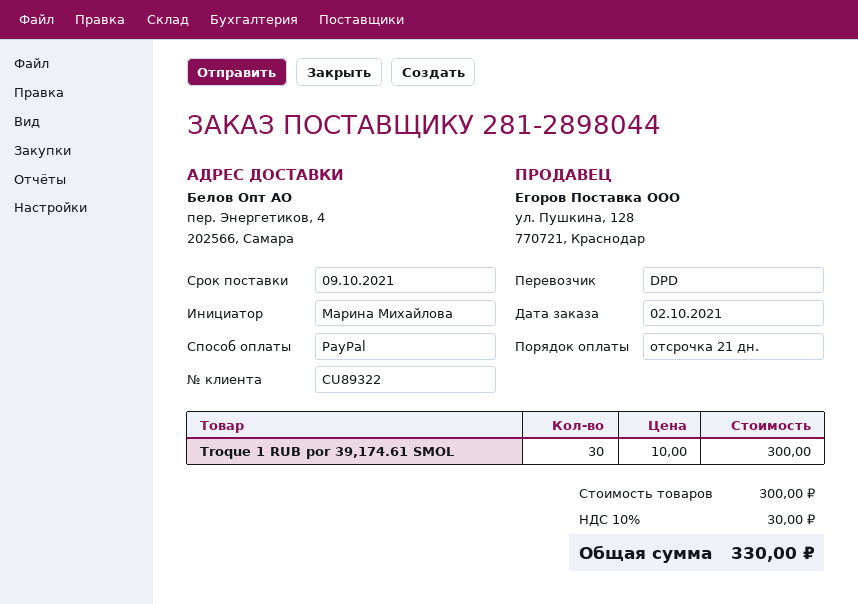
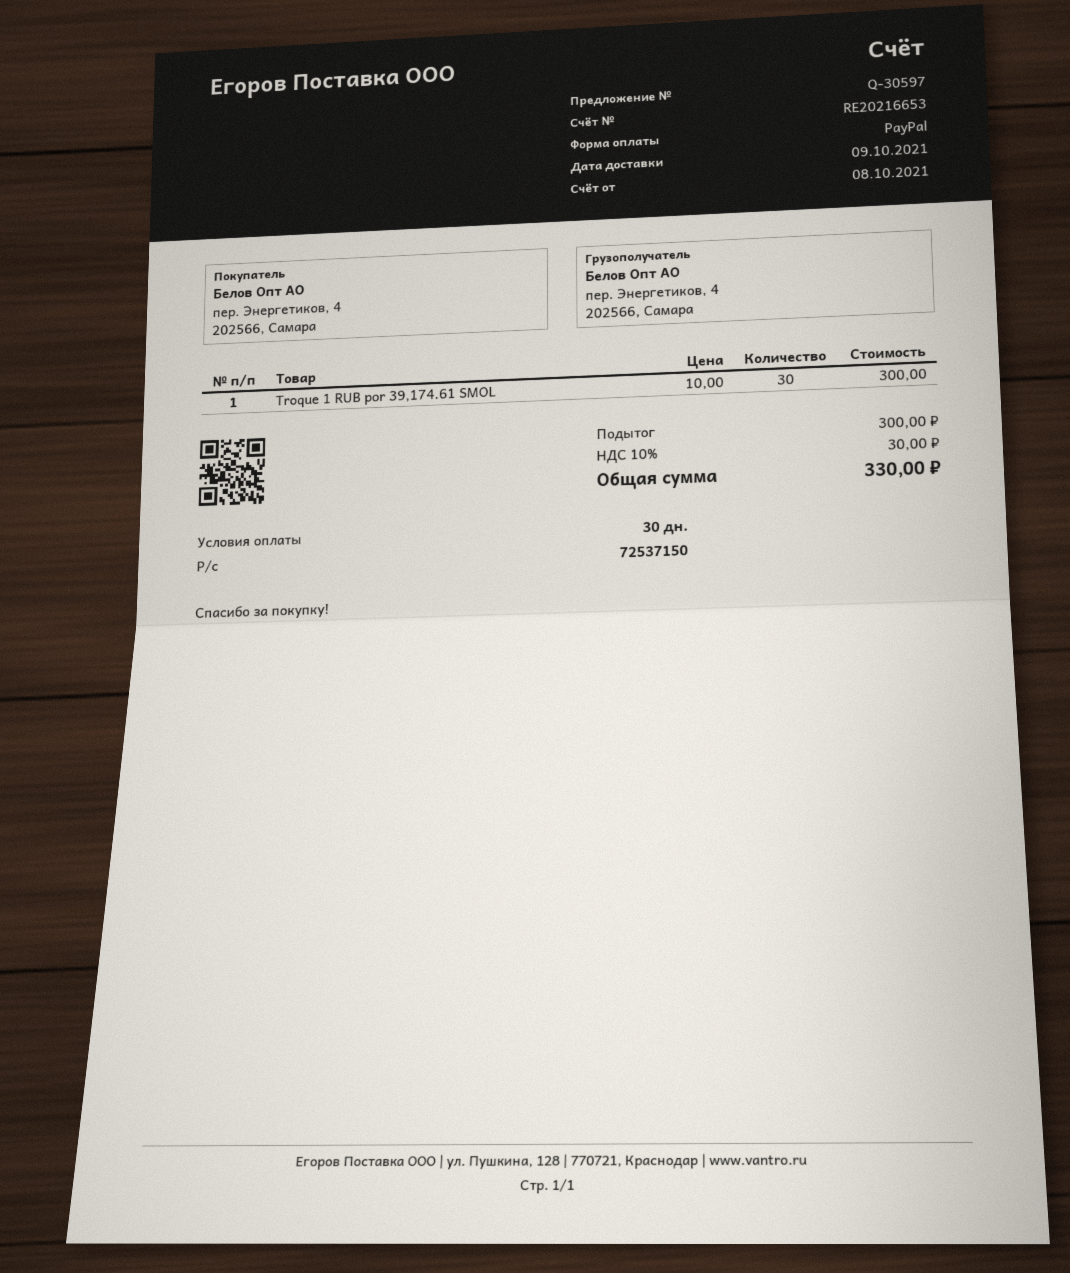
payment terms: 21 days -> 30 days

